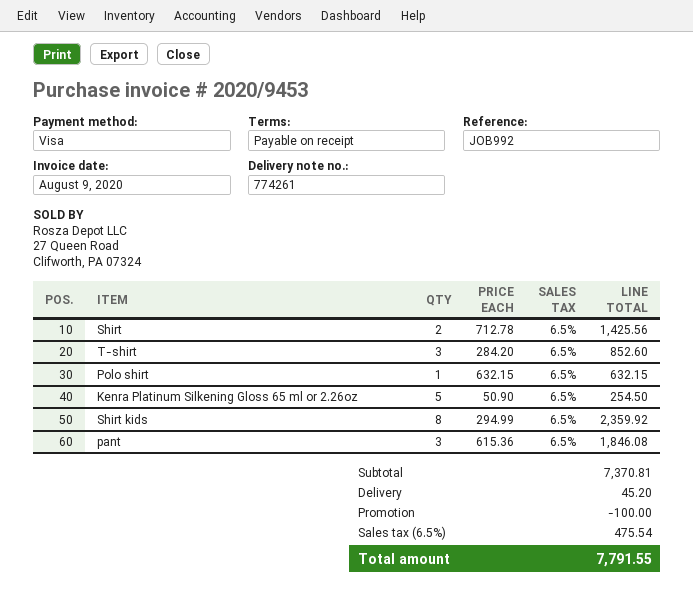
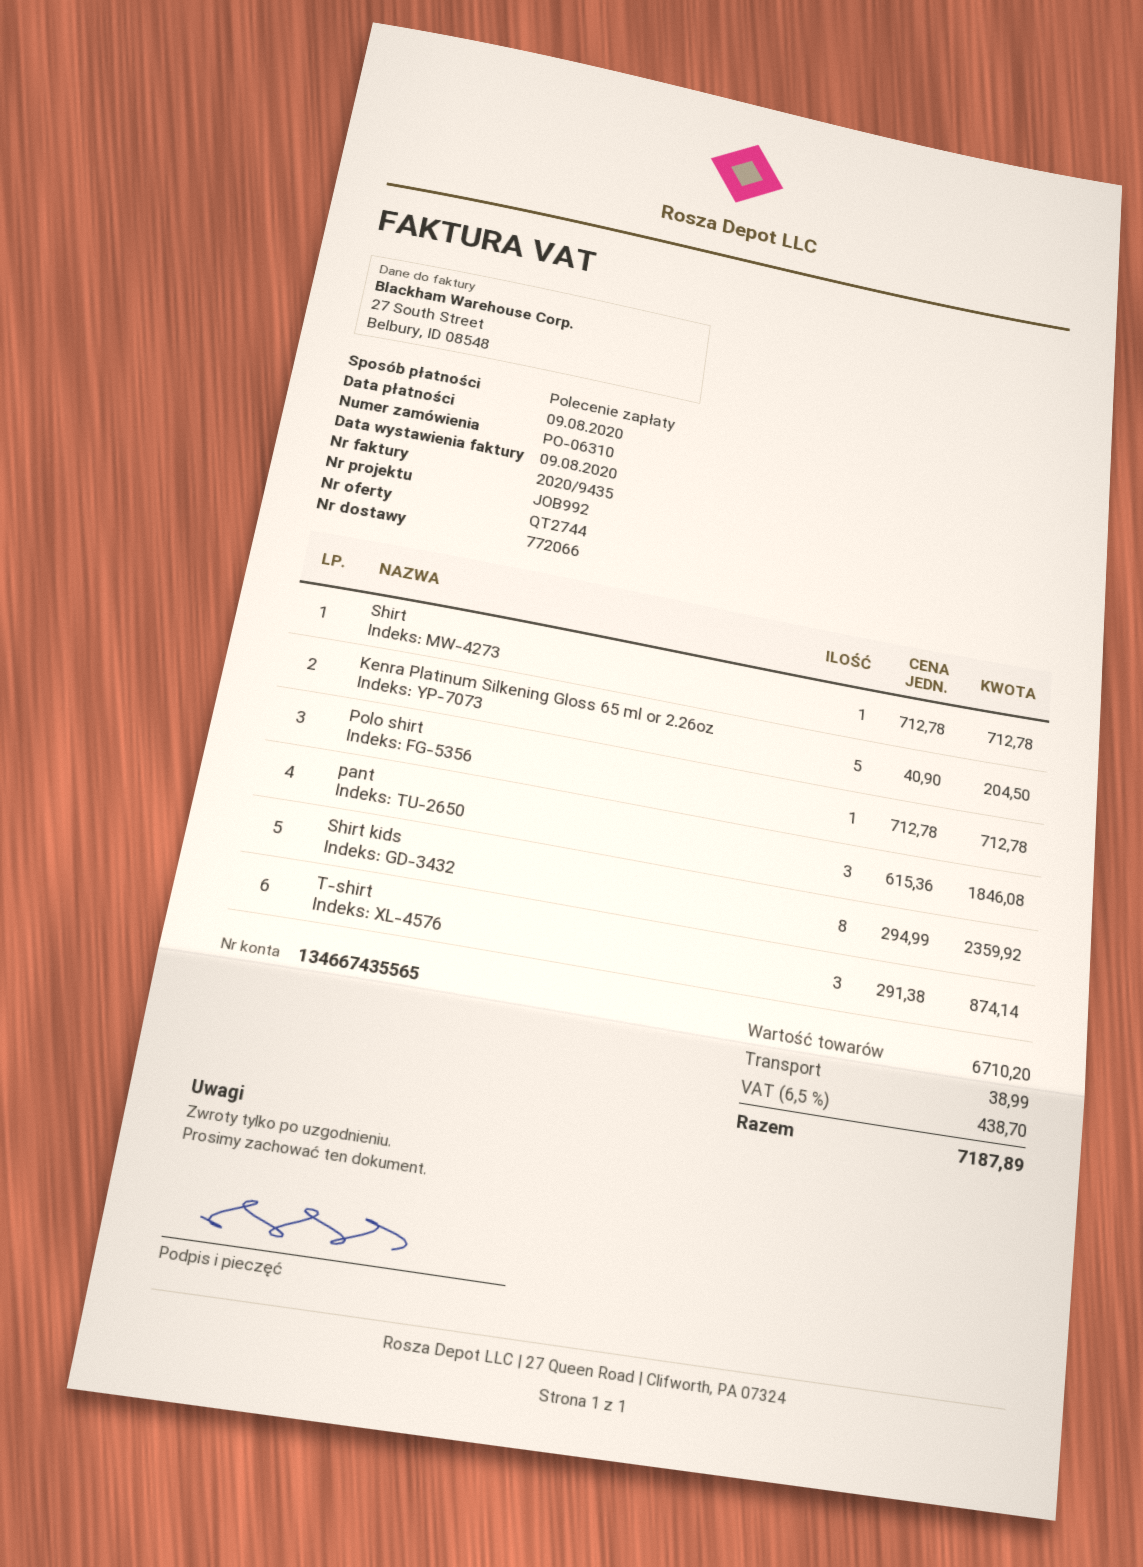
delivery note number: 774261 -> 772066
invoice number: 2020/9453 -> 2020/9435
payment method: Visa -> direct debit
Shirt: 2 x 712.78 = 1425.56 -> 1 x 712.78 = 712.78
T-shirt: 3 x 284.20 = 852.60 -> 3 x 291.38 = 874.14
Polo shirt: 1 x 632.15 = 632.15 -> 1 x 712.78 = 712.78
Kenra Platinum Silkening Gloss 65 ml or 2.26oz: 5 x 50.90 = 254.50 -> 5 x 40.90 = 204.50
subtotal: 7370.81 -> 6710.20
discount: 100.00 -> none
shipping: 45.20 -> 38.99
tax: 6.5% = 475.54 -> 6.5% = 438.70
total: 7791.55 -> 7187.89

